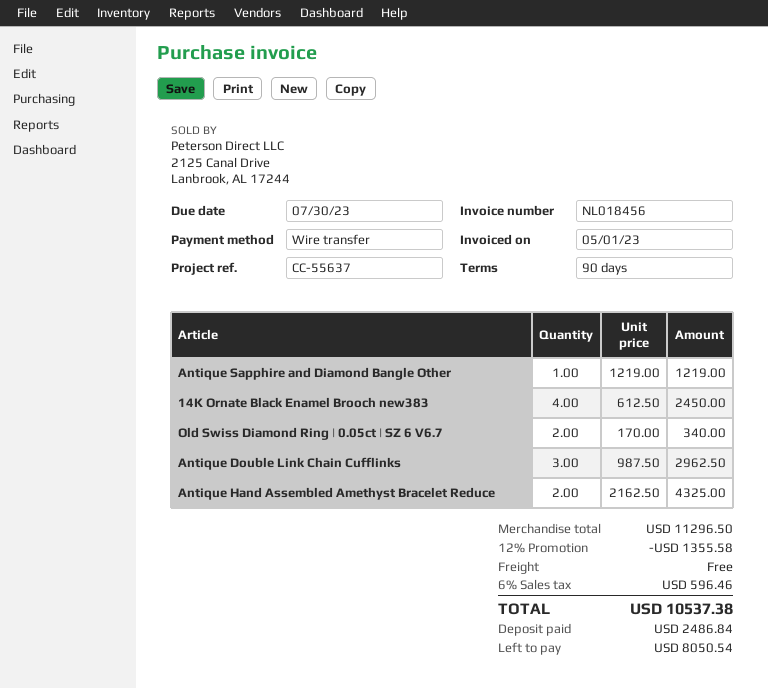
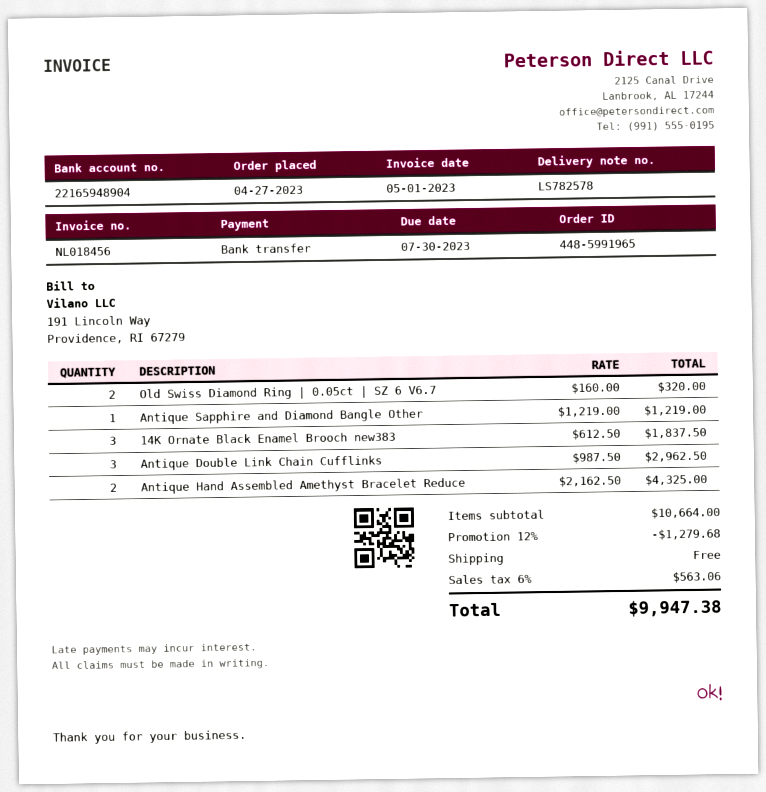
14K Ornate Black Enamel Brooch new383: 4 x 612.50 = 2450.00 -> 3 x 612.50 = 1837.50
Old Swiss Diamond Ring | 0.05ct | SZ 6 V6.7: 2 x 170.00 = 340.00 -> 2 x 160.00 = 320.00
subtotal: 11296.50 -> 10664.00
discount: 12% = 1355.58 -> 12% = 1279.68
tax: 6% = 596.46 -> 6% = 563.06
total: 10537.38 -> 9947.38

